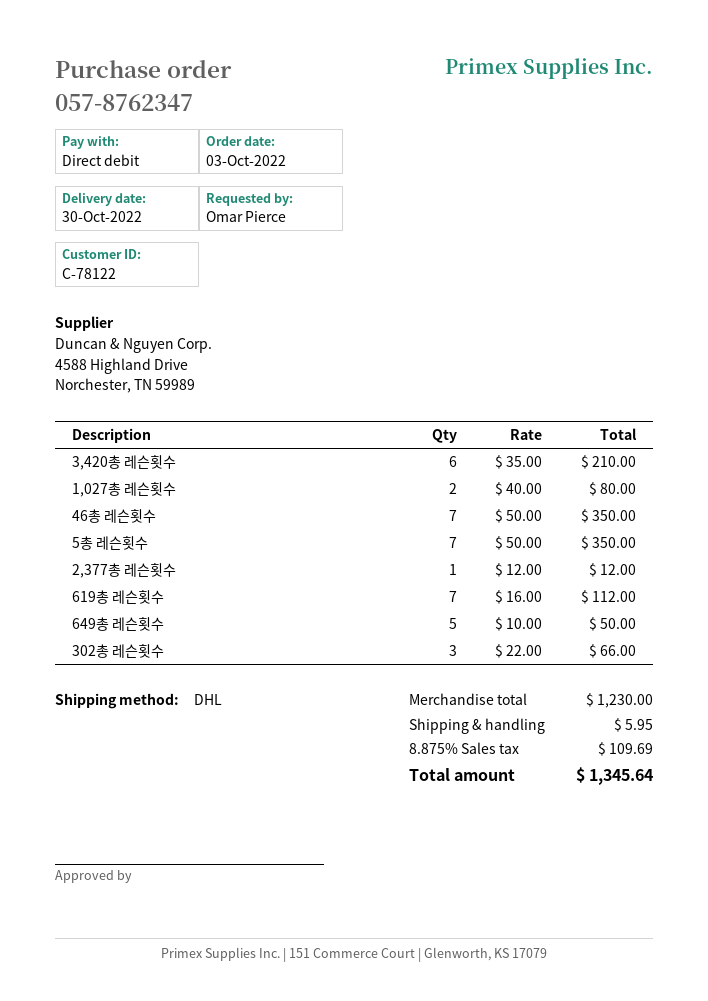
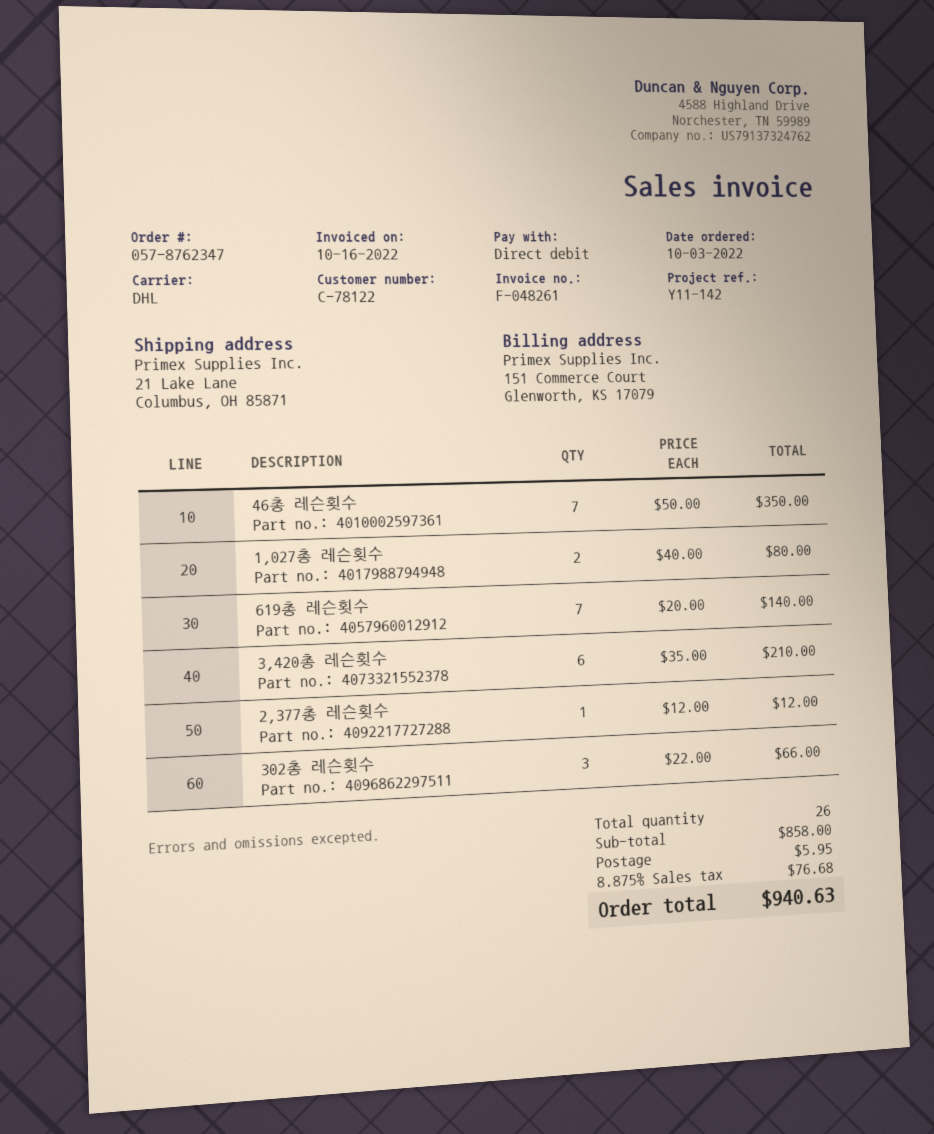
5총 레슨횟수: 7 x 50.00 = 350.00 -> none
619총 레슨횟수: 7 x 16.00 = 112.00 -> 7 x 20.00 = 140.00
649총 레슨횟수: 5 x 10.00 = 50.00 -> none
subtotal: 1230.00 -> 858.00
tax: 8.875% = 109.69 -> 8.875% = 76.68
total: 1345.64 -> 940.63

